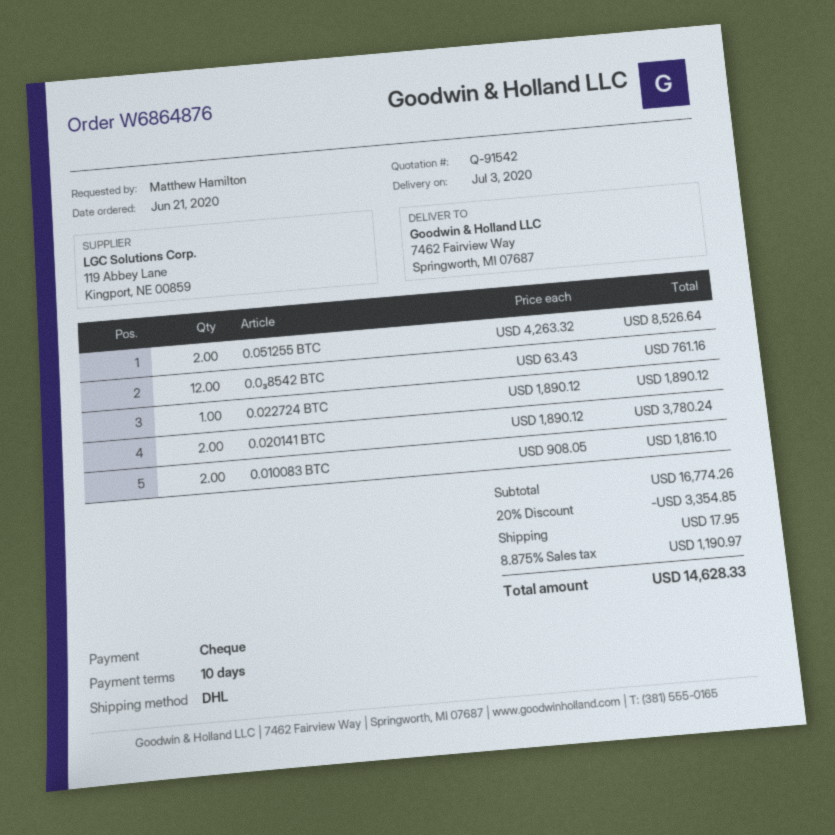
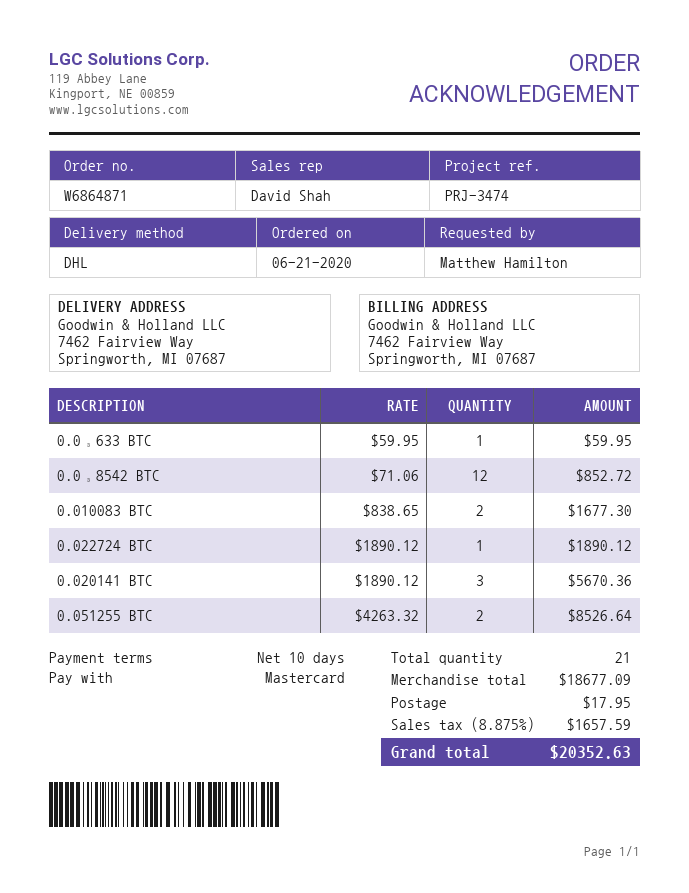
order number: W6864876 -> W6864871
payment method: cheque -> Mastercard
0.0₃8542 BTC: 12 x 63.43 = 761.16 -> 12 x 71.06 = 852.72
0.020141 BTC: 2 x 1890.12 = 3780.24 -> 3 x 1890.12 = 5670.36
0.010083 BTC: 2 x 908.05 = 1816.10 -> 2 x 838.65 = 1677.30
0.0₃633 BTC: none -> 1 x 59.95 = 59.95
subtotal: 16774.26 -> 18677.09
discount: 20% = 3354.85 -> none
tax: 8.875% = 1190.97 -> 8.875% = 1657.59
total: 14628.33 -> 20352.63

